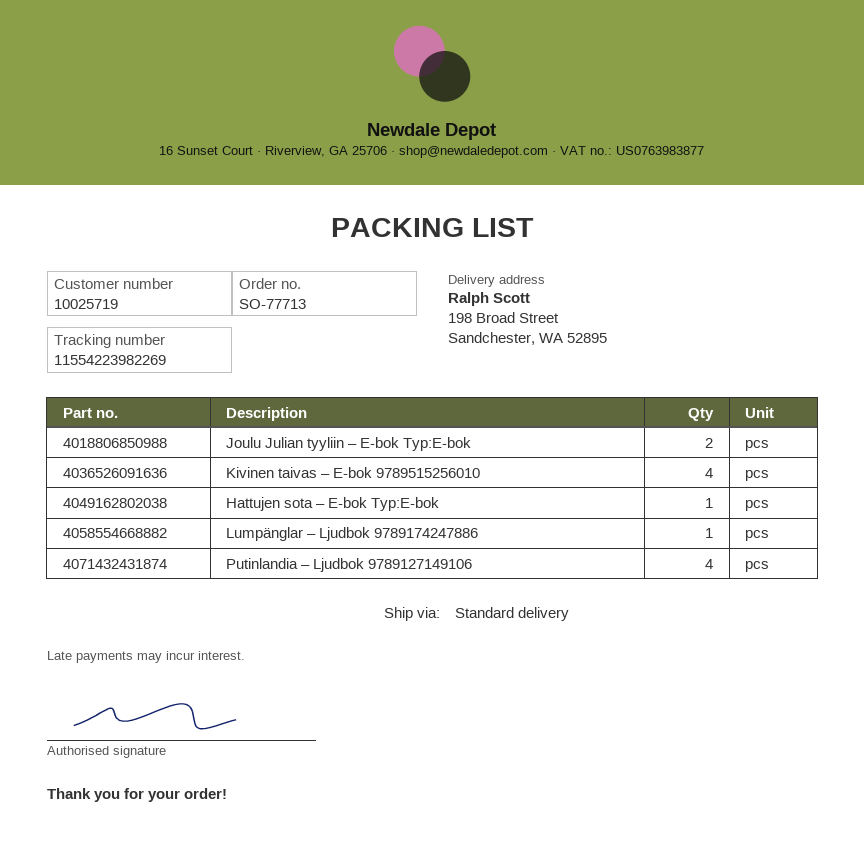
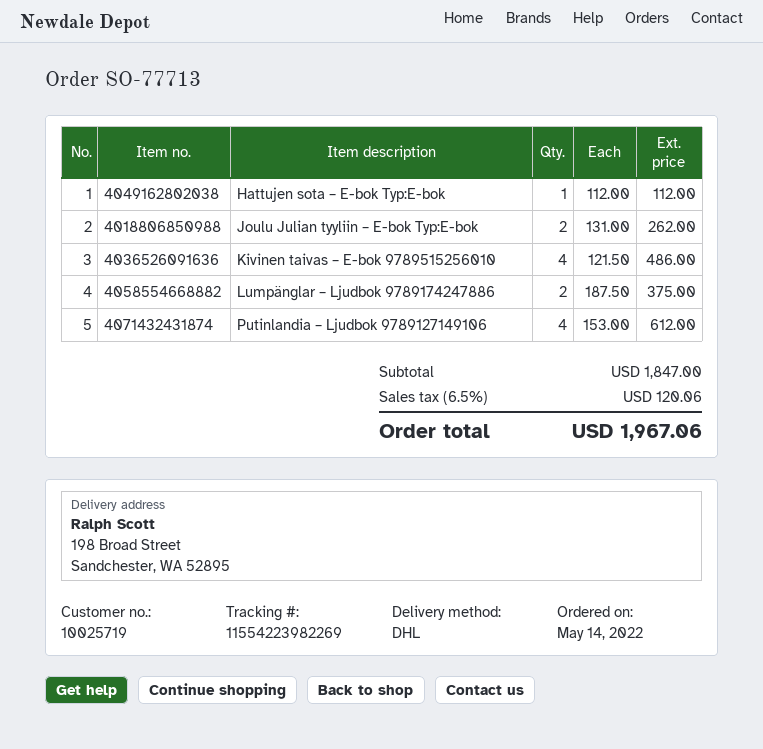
shipping method: standard -> DHL
Lumpänglar – Ljudbok 9789174247886: 1 -> 2

